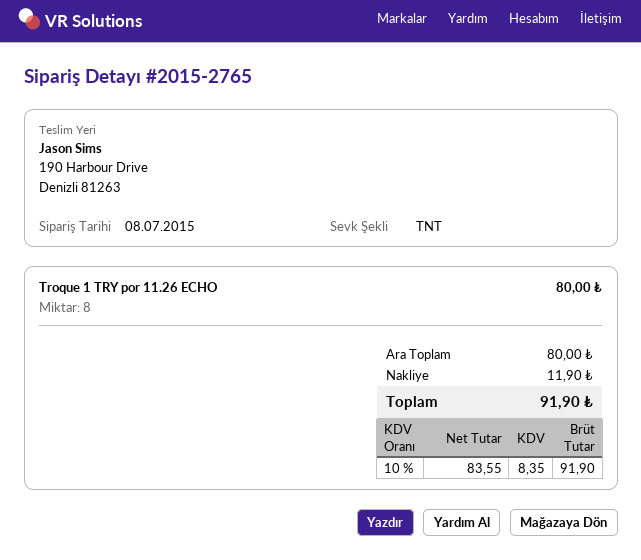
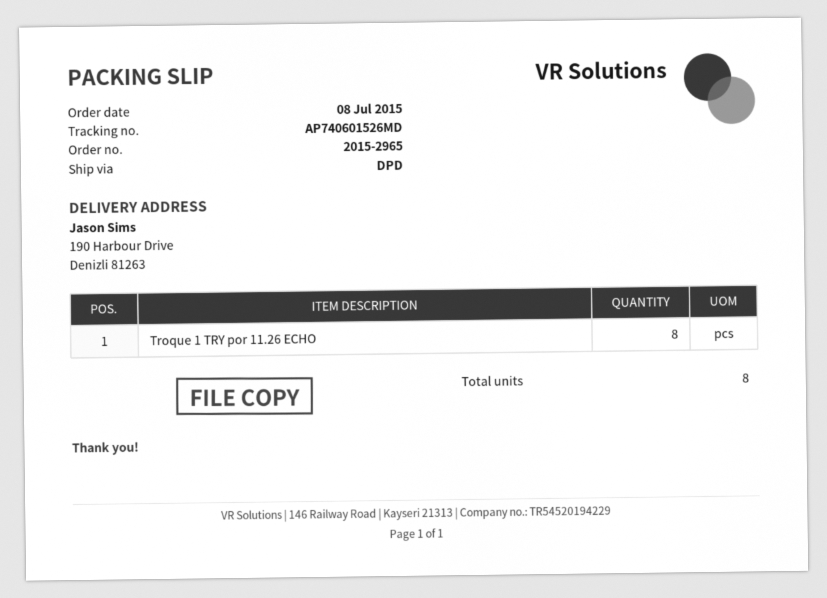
order number: 2015-2765 -> 2015-2965
shipping method: TNT -> DPD

